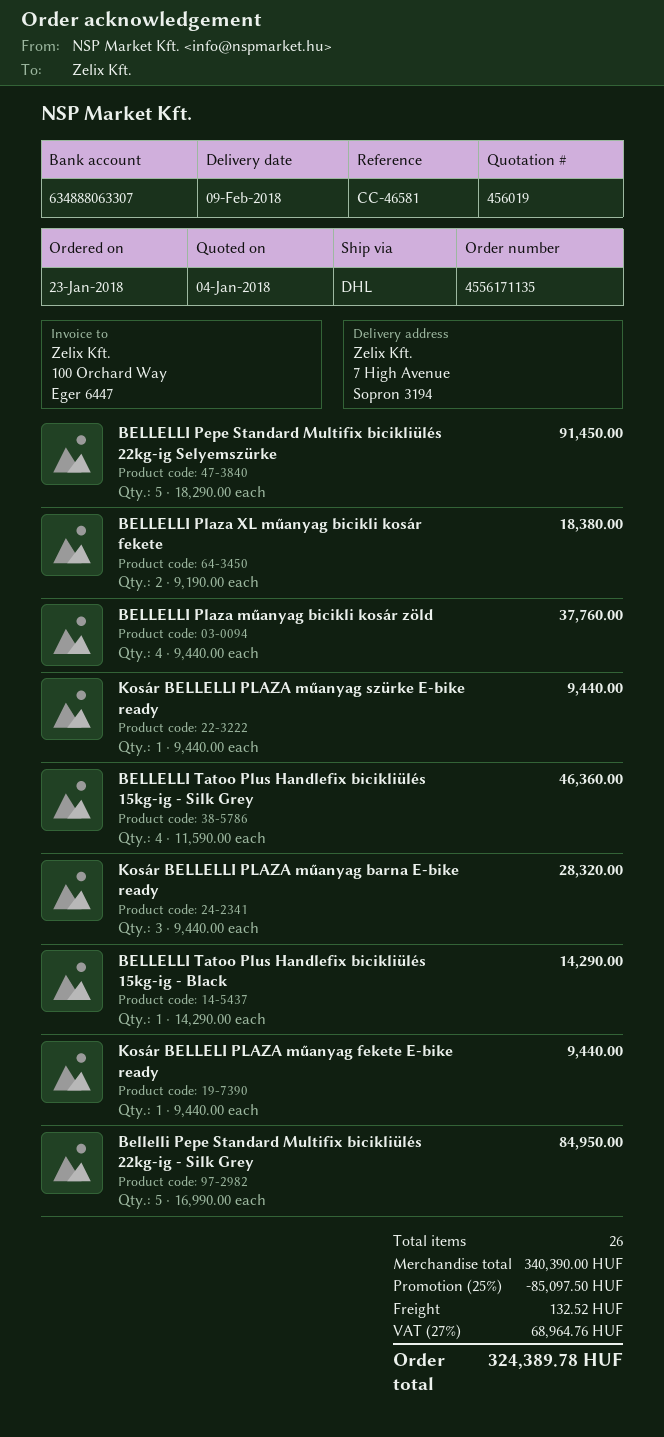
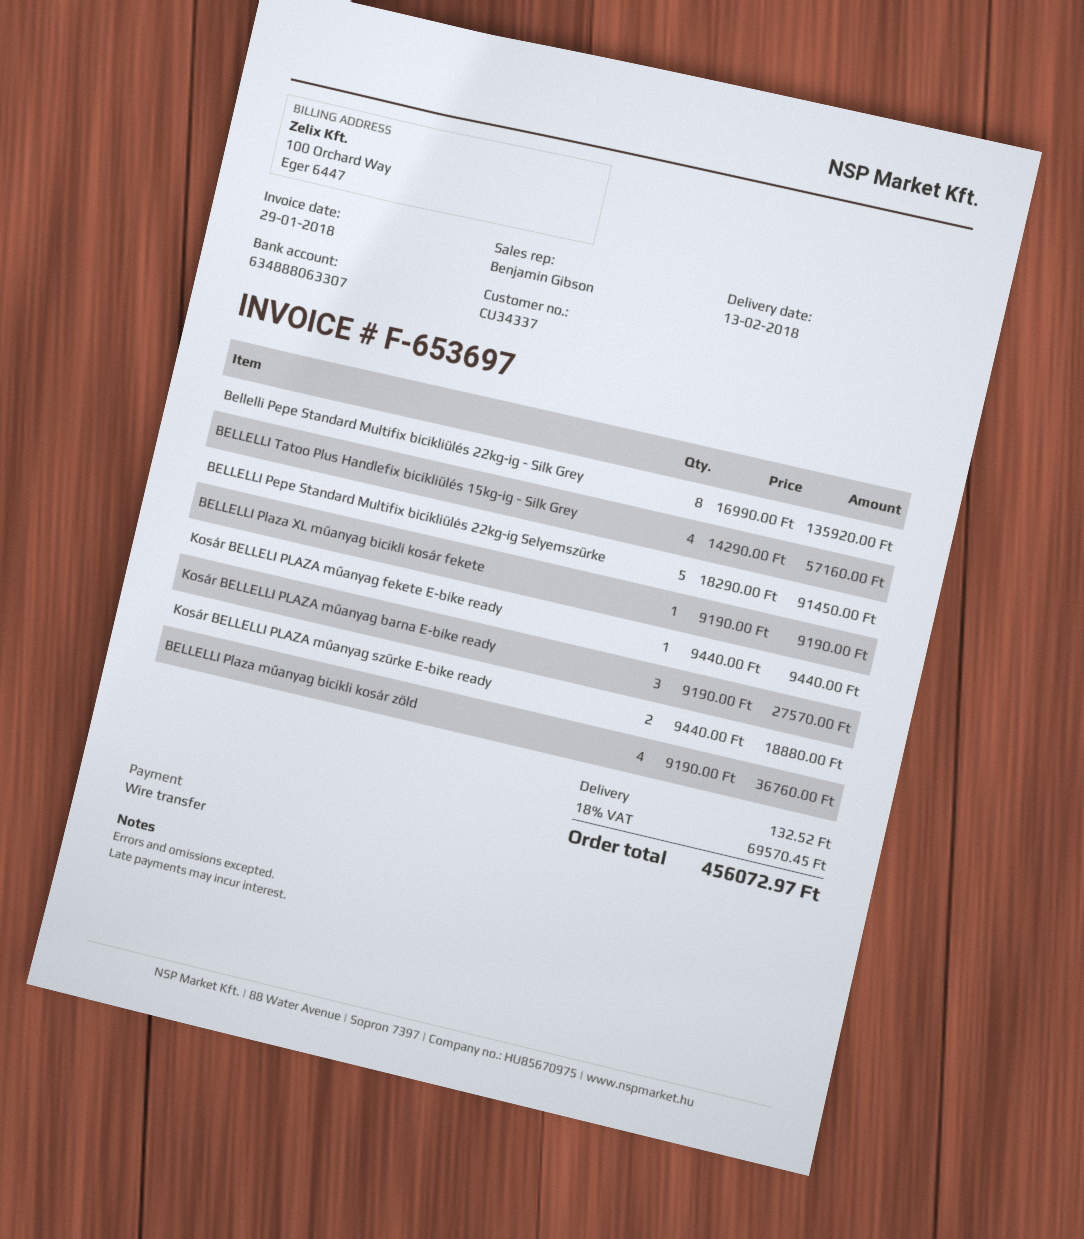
delivery date: 2018-02-09 -> 2018-02-13
BELLELLI Plaza XL műanyag bicikli kosár fekete: 2 x 9190.00 = 18380.00 -> 1 x 9190.00 = 9190.00
BELLELLI Plaza műanyag bicikli kosár zöld: 4 x 9440.00 = 37760.00 -> 4 x 9190.00 = 36760.00
Kosár BELLELLI PLAZA műanyag szürke E-bike ready: 1 x 9440.00 = 9440.00 -> 2 x 9440.00 = 18880.00
BELLELLI Tatoo Plus Handlefix bicikliülés 15kg-ig - Silk Grey: 4 x 11590.00 = 46360.00 -> 4 x 14290.00 = 57160.00
Kosár BELLELLI PLAZA műanyag barna E-bike ready: 3 x 9440.00 = 28320.00 -> 3 x 9190.00 = 27570.00
BELLELLI Tatoo Plus Handlefix bicikliülés 15kg-ig - Black: 1 x 14290.00 = 14290.00 -> none
Bellelli Pepe Standard Multifix bicikliülés 22kg-ig - Silk Grey: 5 x 16990.00 = 84950.00 -> 8 x 16990.00 = 135920.00
discount: 25% = 85097.50 -> none
tax: 27% = 68964.76 -> 18% = 69570.45
total: 324389.78 -> 456072.97

